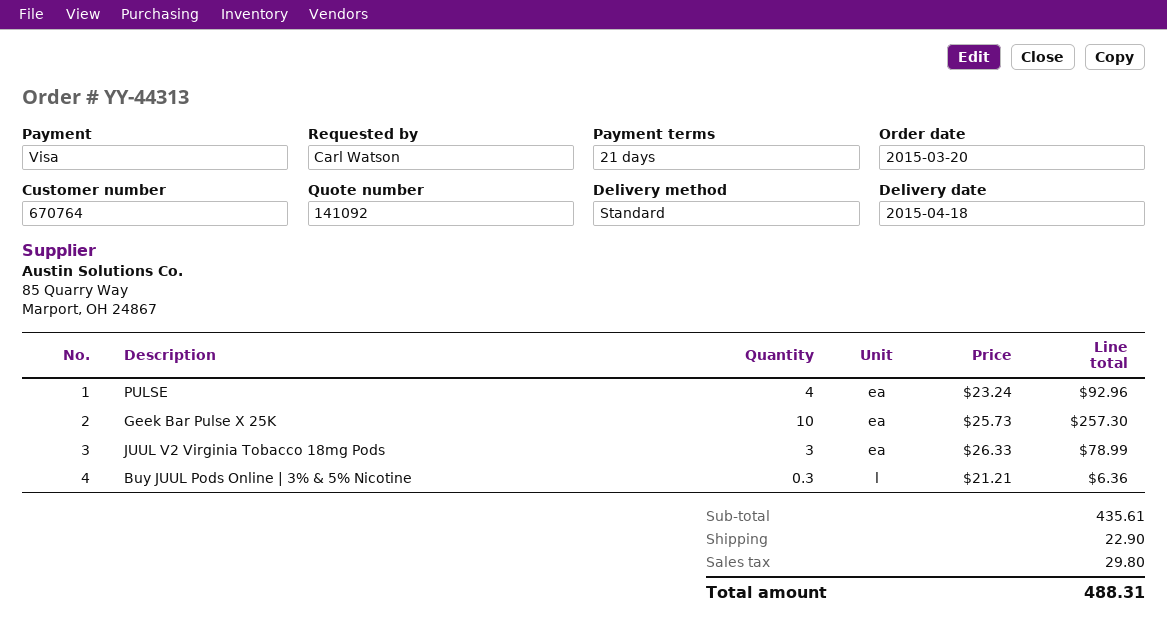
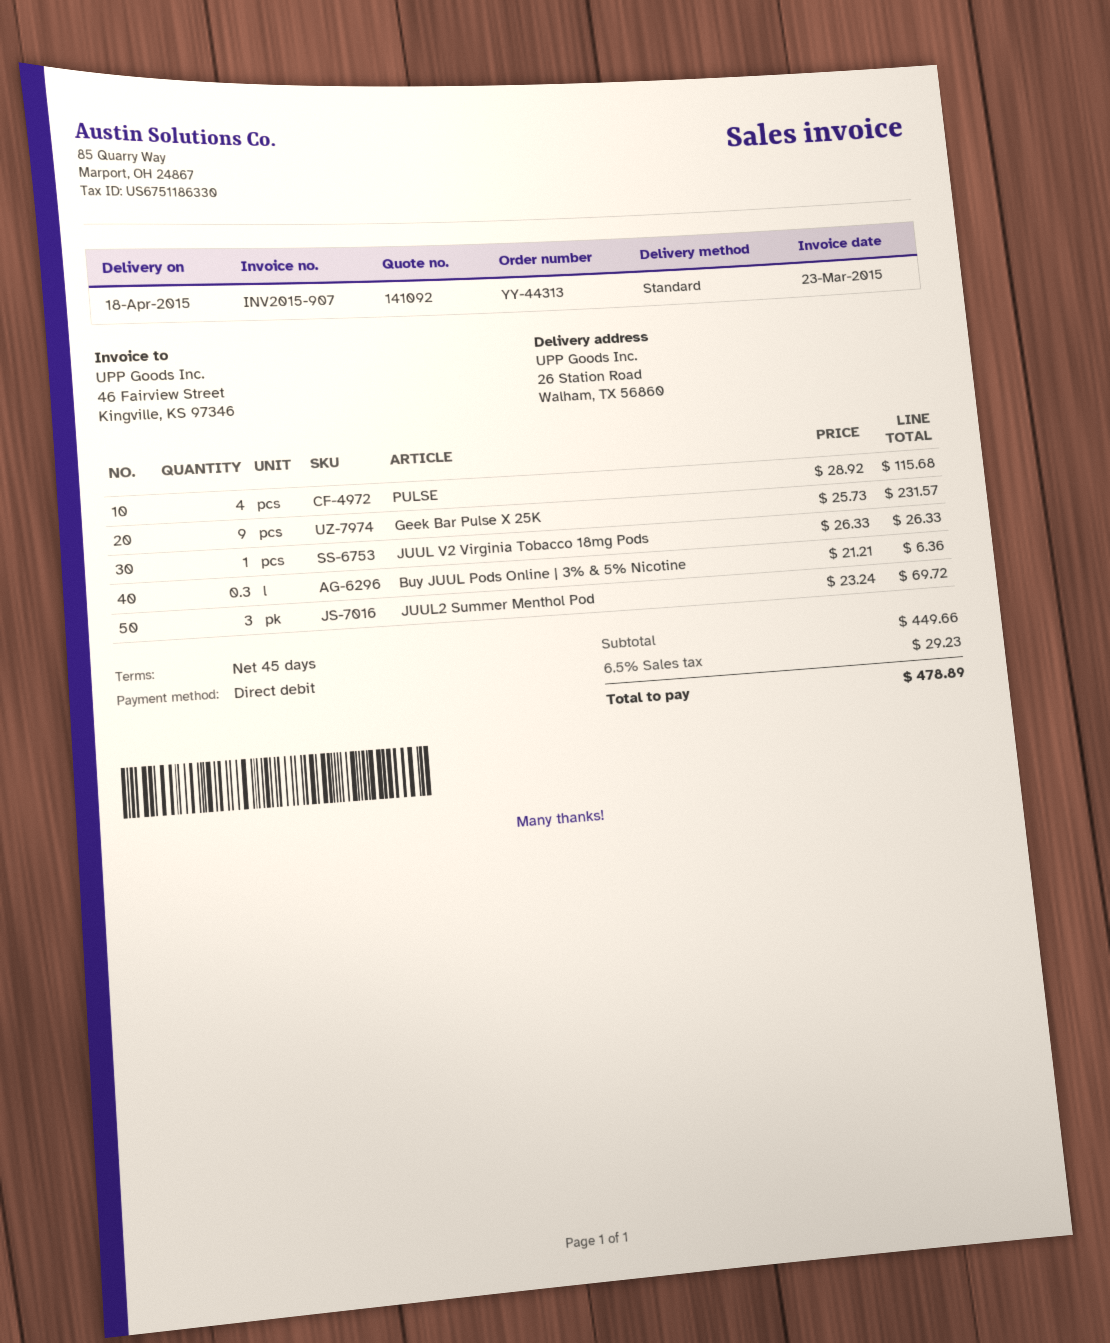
payment terms: 21 days -> 45 days
payment method: Visa -> direct debit
PULSE: 4 x 23.24 = 92.96 -> 4 x 28.92 = 115.68
Geek Bar Pulse X 25K: 10 x 25.73 = 257.30 -> 9 x 25.73 = 231.57
JUUL V2 Virginia Tobacco 18mg Pods: 3 x 26.33 = 78.99 -> 1 x 26.33 = 26.33
JUUL2 Summer Menthol Pod: none -> 3 x 23.24 = 69.72
subtotal: 435.61 -> 449.66
shipping: 22.90 -> none
tax: 29.80 -> 29.23
total: 488.31 -> 478.89

